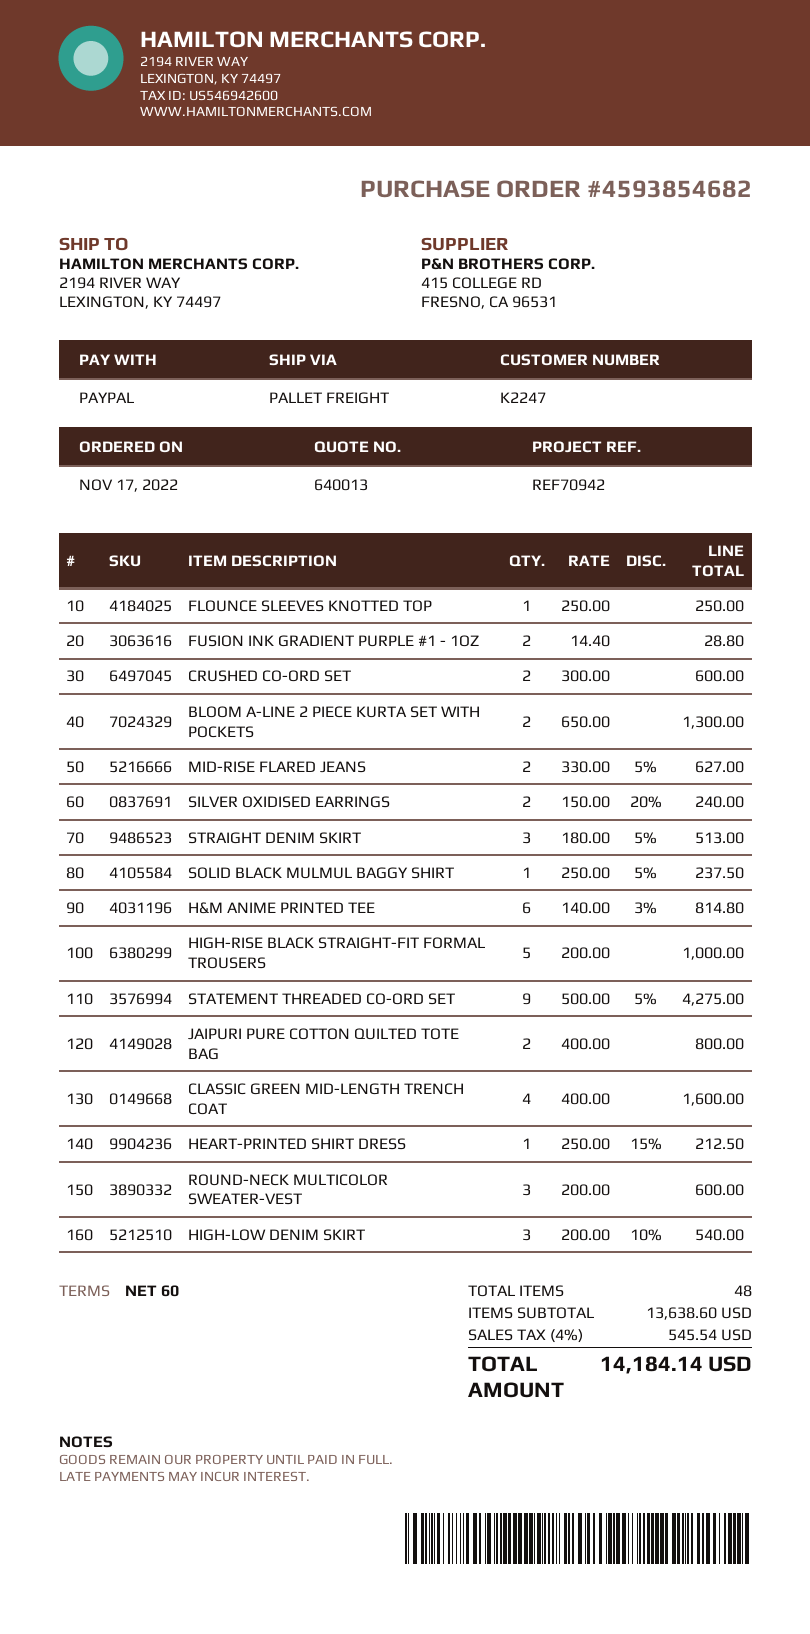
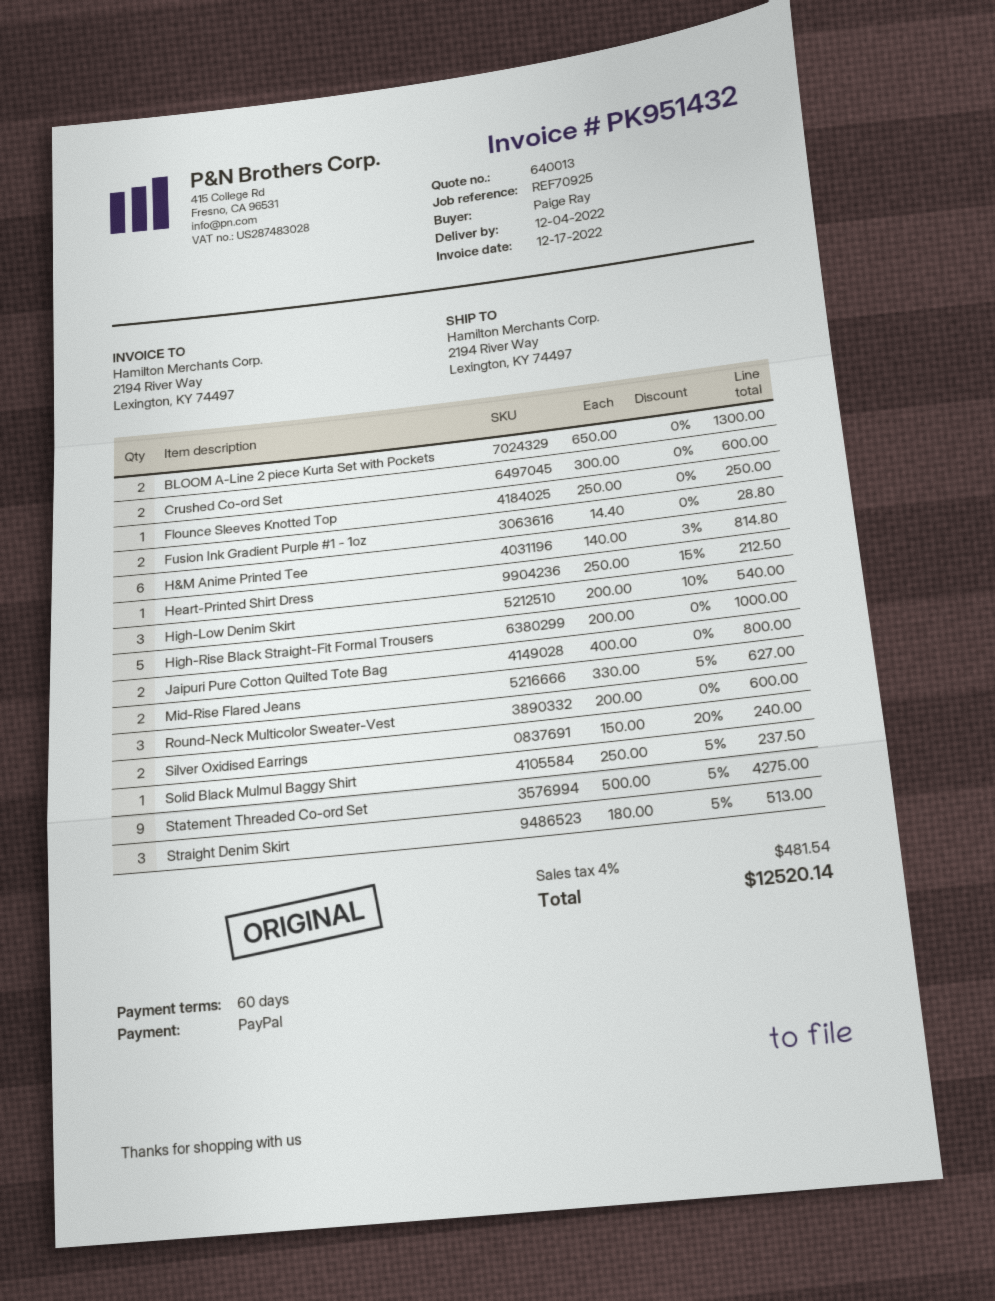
reference: REF70942 -> REF70925
CLASSIC GREEN MID-LENGTH TRENCH COAT: 4 x 400.00 = 1600.00 -> none
tax: 4% = 545.54 -> 4% = 481.54
total: 14184.14 -> 12520.14

